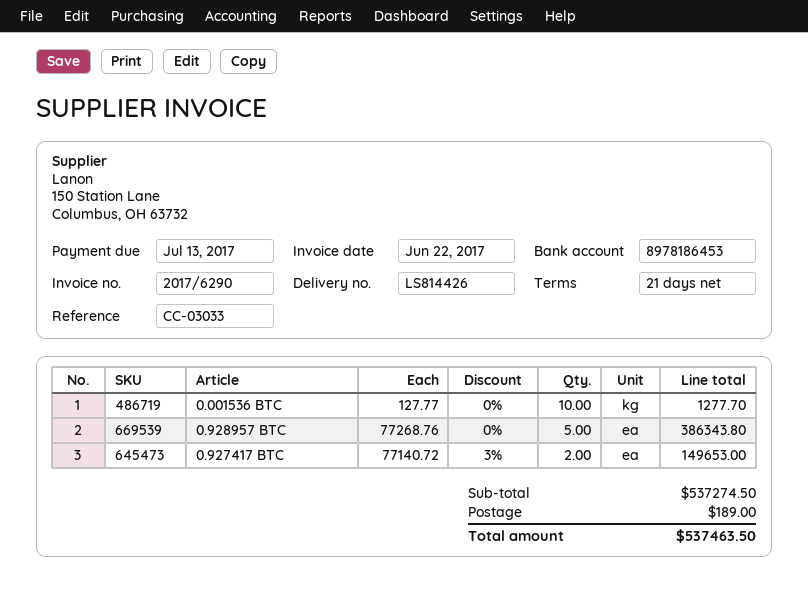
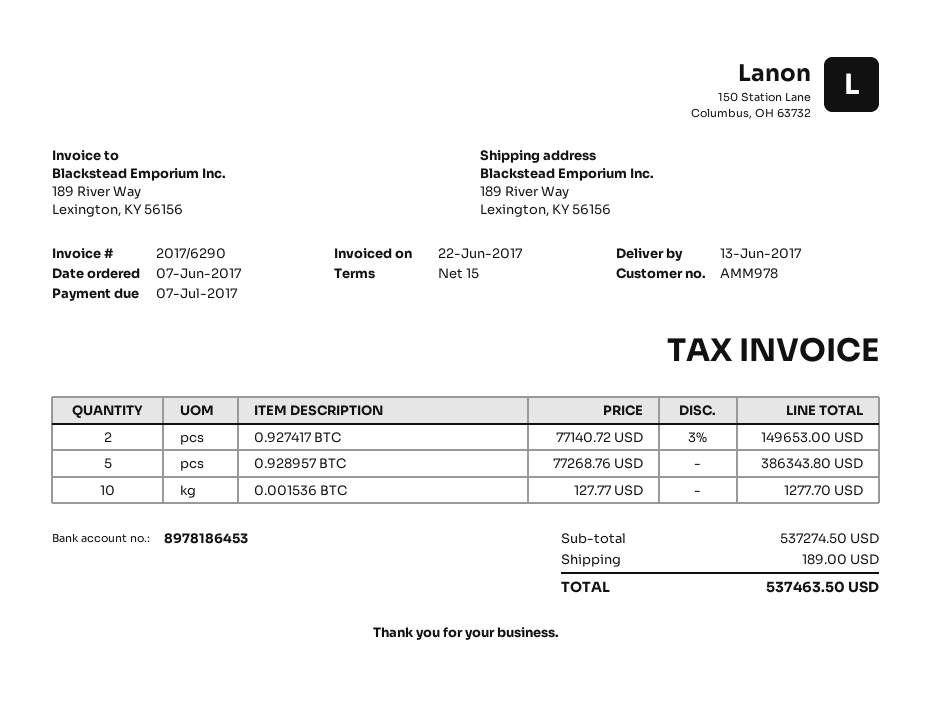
payment terms: 21 days -> 15 days
due date: 2017-07-13 -> 2017-07-07

